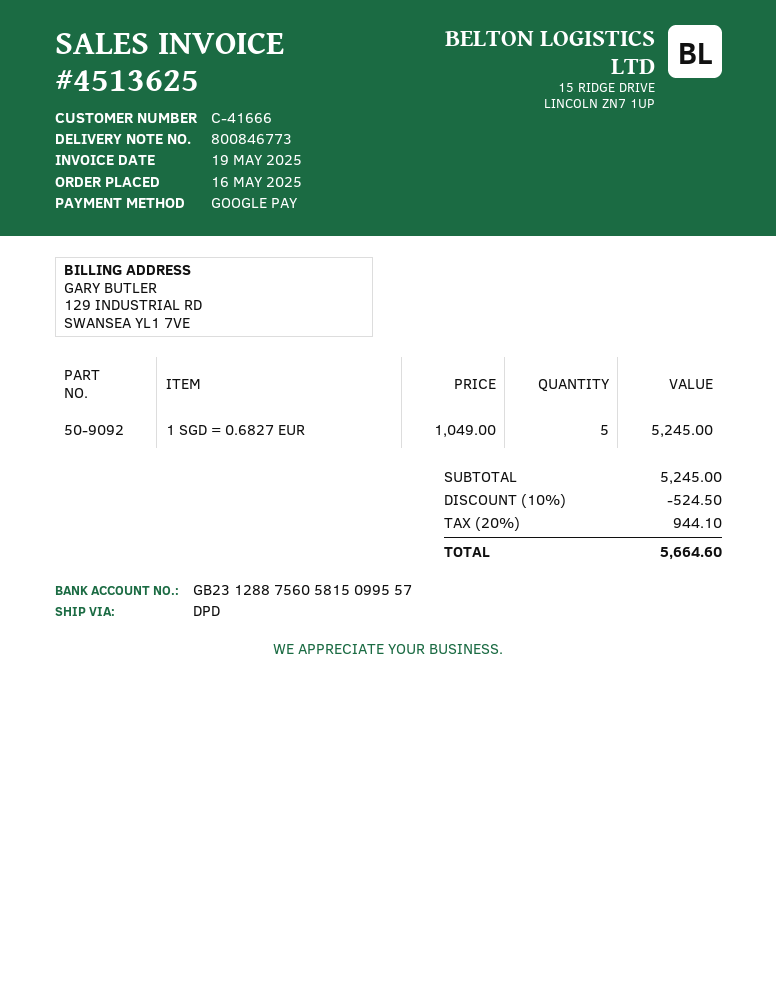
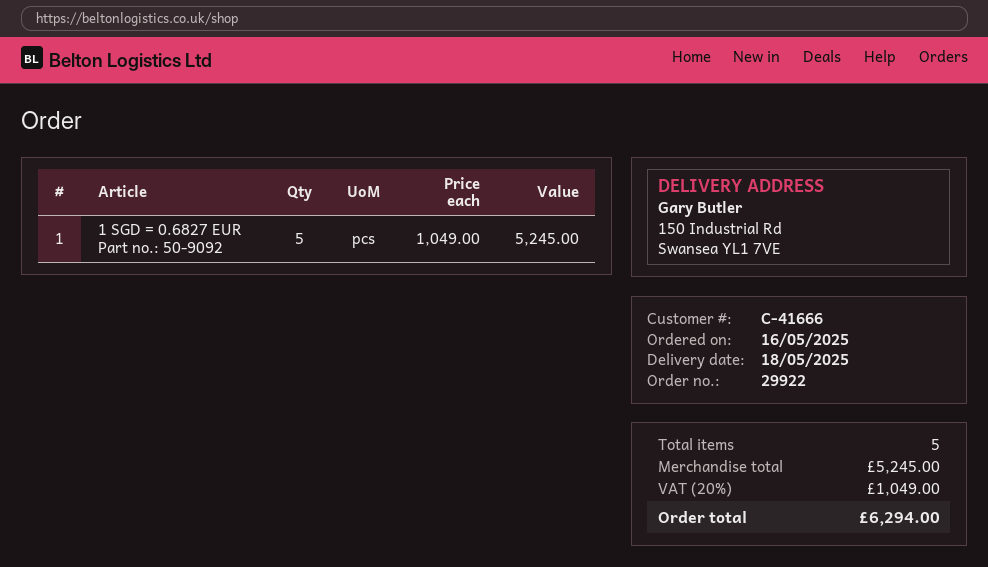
discount: 10% = 524.50 -> none
tax: 20% = 944.10 -> 20% = 1049.00
total: 5664.60 -> 6294.00

